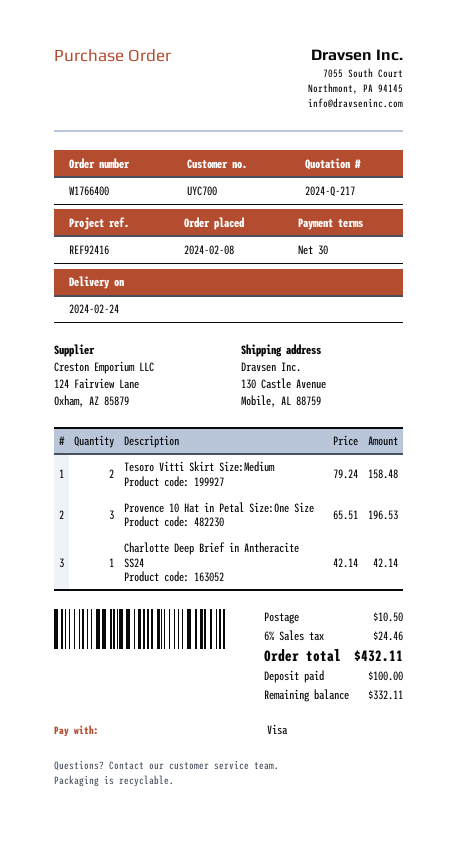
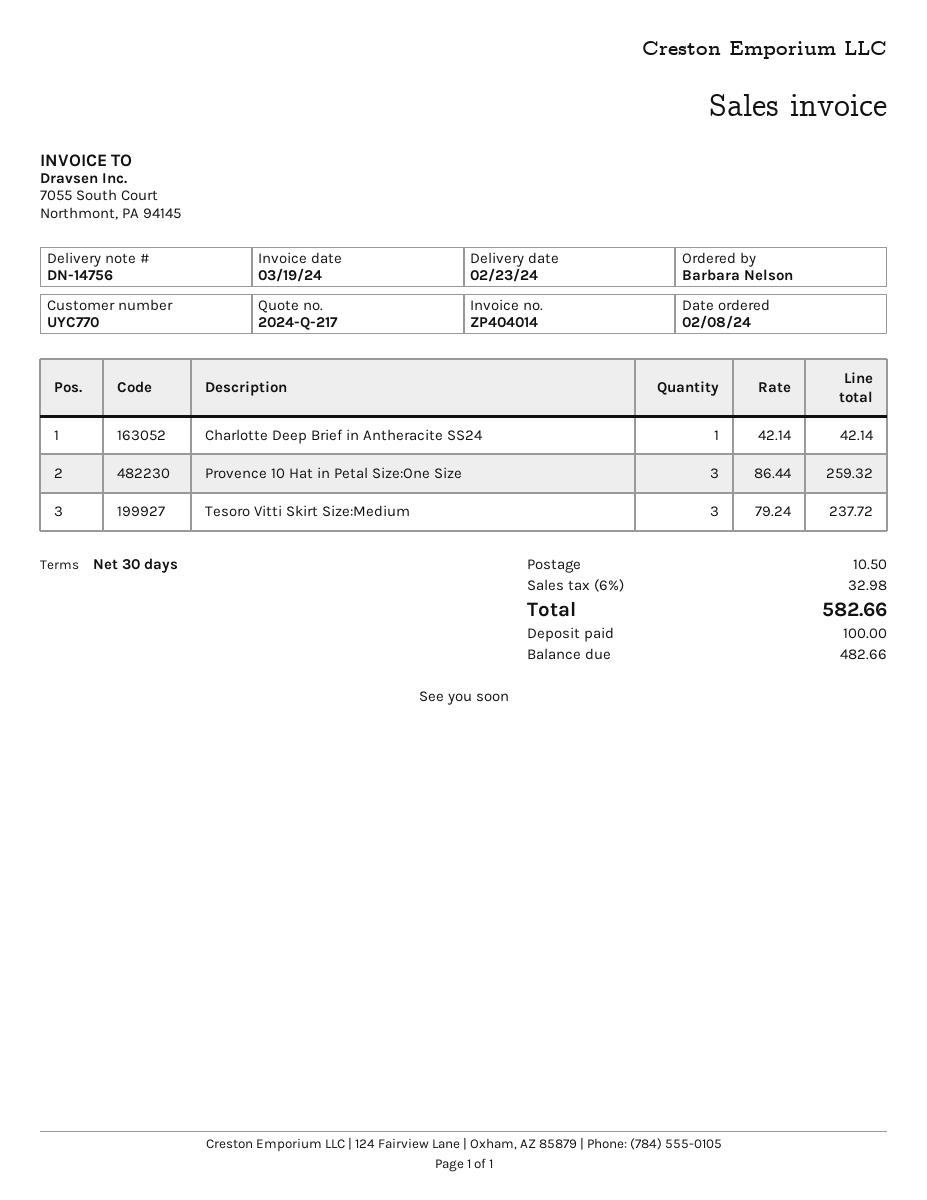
delivery date: 2024-02-24 -> 2024-02-23
customer number: UYC700 -> UYC770
Tesoro Vitti Skirt Size:Medium: 2 x 79.24 = 158.48 -> 3 x 79.24 = 237.72
Provence 10 Hat in Petal Size:One Size: 3 x 65.51 = 196.53 -> 3 x 86.44 = 259.32
tax: 6% = 24.46 -> 6% = 32.98
total: 432.11 -> 582.66
balance: 332.11 -> 482.66

